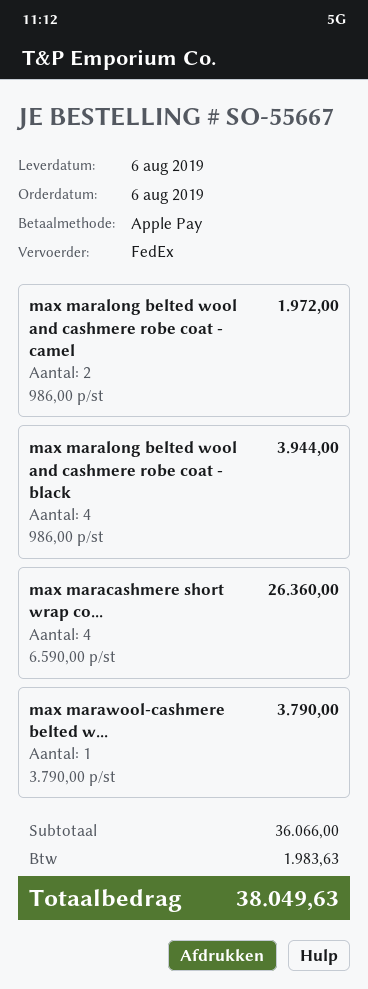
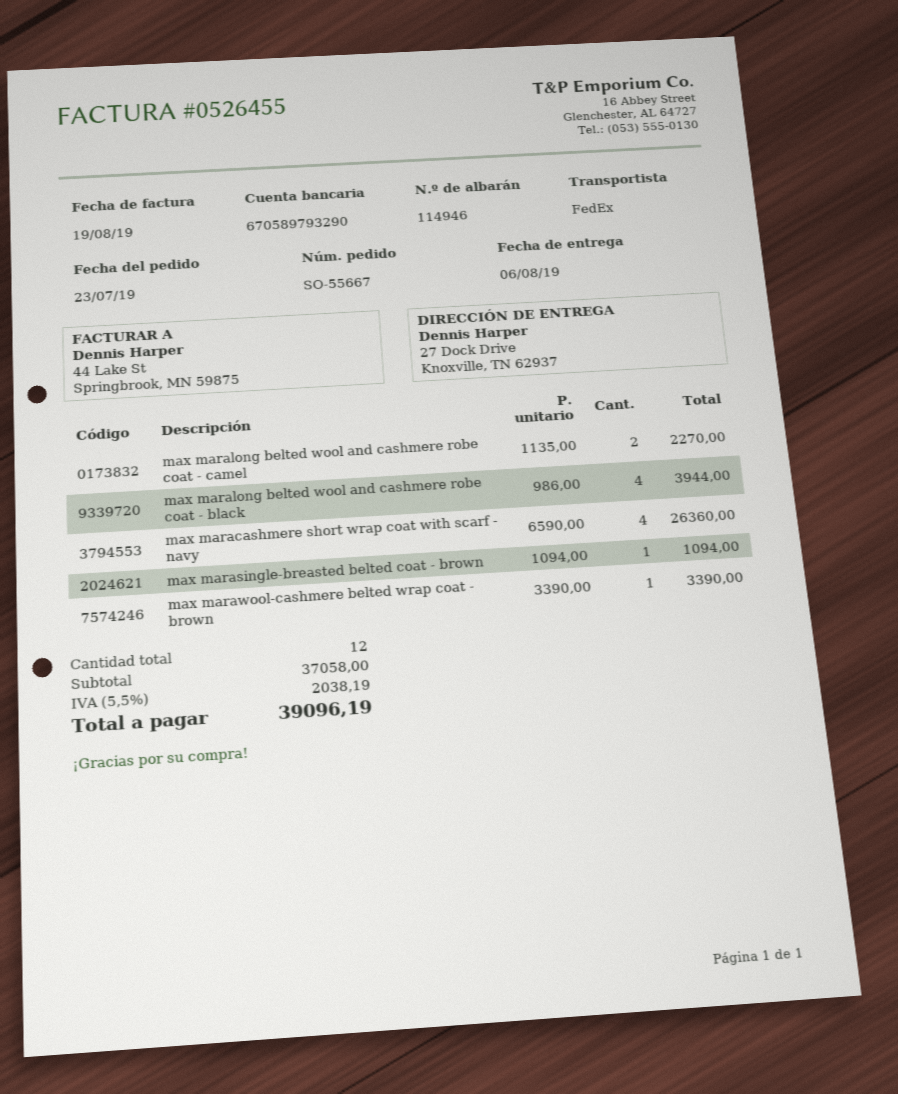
order date: 2019-08-06 -> 2019-07-23
max maralong belted wool and cashmere robe coat - camel: 2 x 986.00 = 1972.00 -> 2 x 1135.00 = 2270.00
max marawool-cashmere belted w...: 1 x 3790.00 = 3790.00 -> 1 x 3390.00 = 3390.00
max marasingle-breasted belted coat - brown: none -> 1 x 1094.00 = 1094.00
subtotal: 36066.00 -> 37058.00
tax: 1983.63 -> 2038.19
total: 38049.63 -> 39096.19

